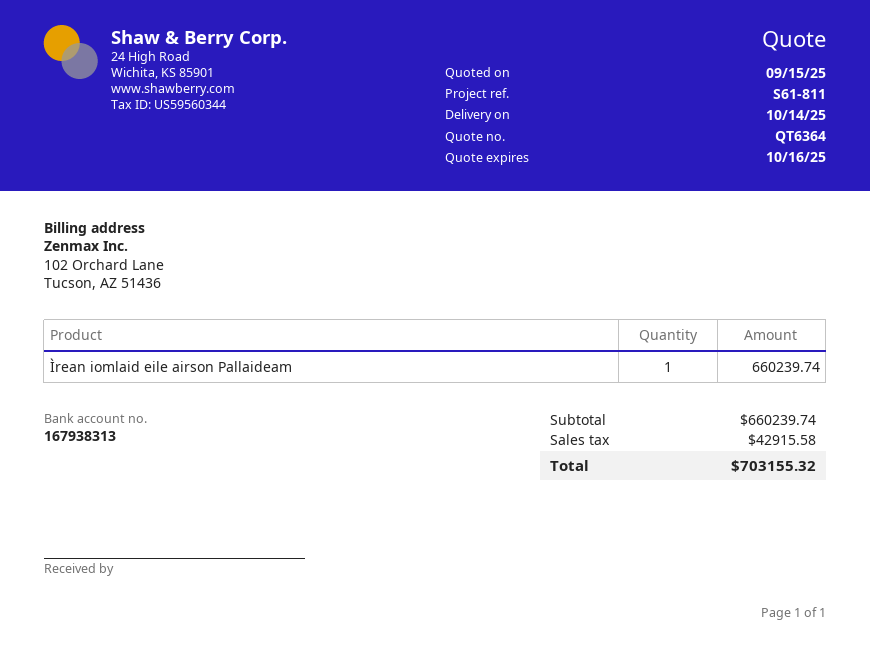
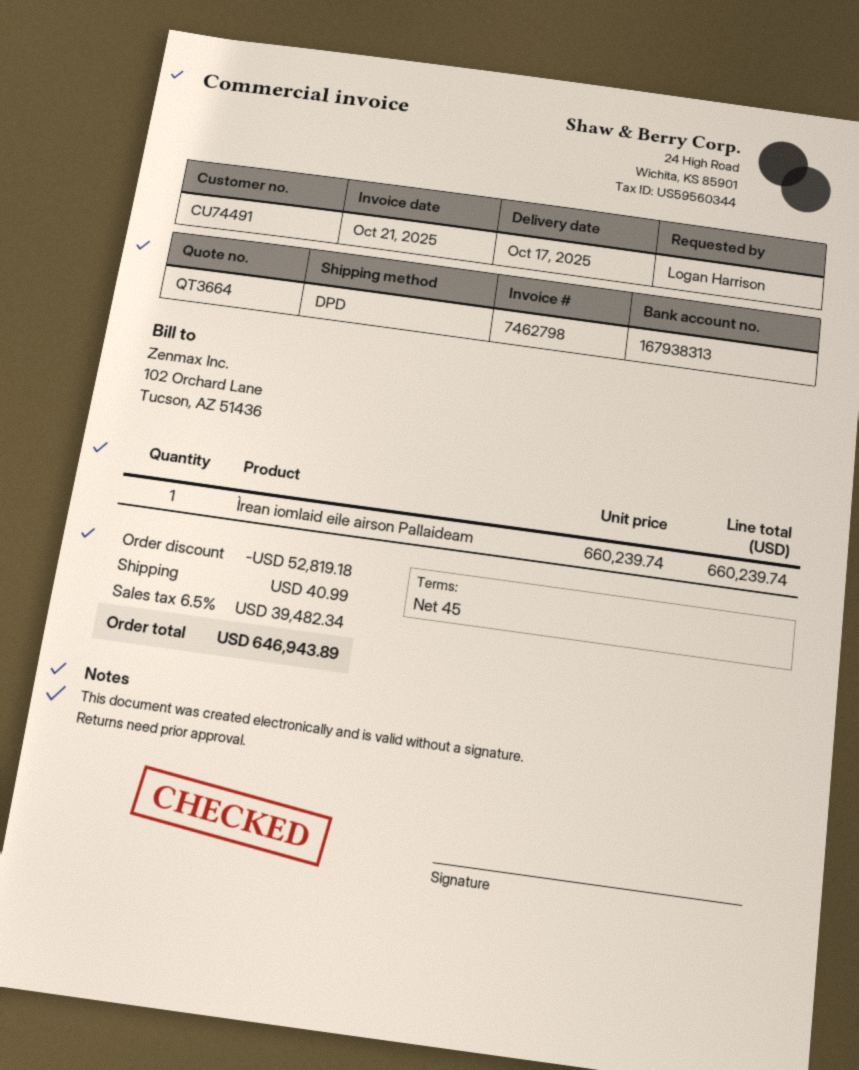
quote number: QT6364 -> QT3664
delivery date: 2025-10-14 -> 2025-10-17
discount: none -> 52819.18
shipping: none -> 40.99
tax: 42915.58 -> 39482.34
total: 703155.32 -> 646943.89

